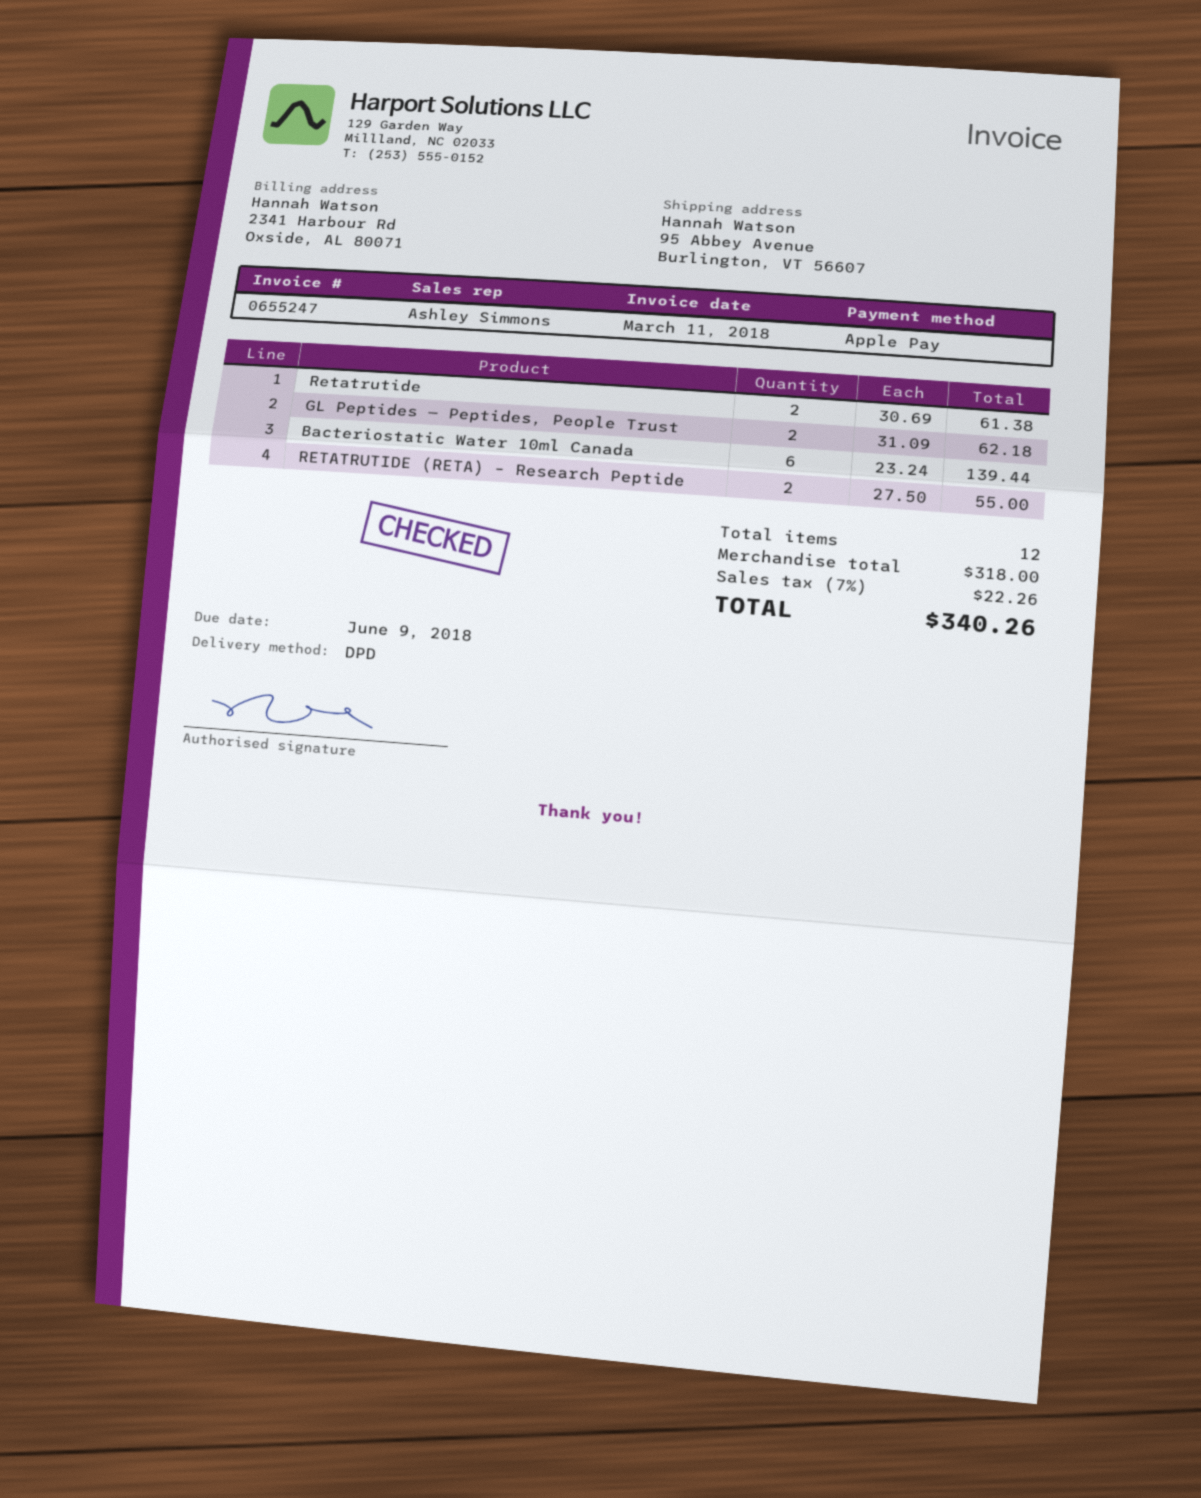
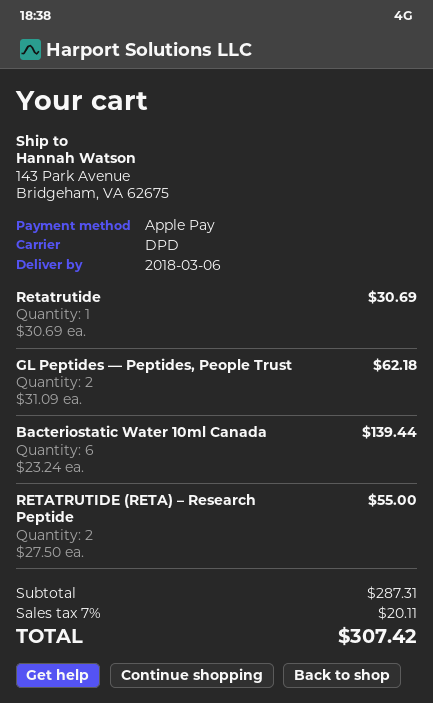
ship to: 95 Abbey Avenue, Burlington, VT 56607 -> 143 Park Avenue, Bridgeham, VA 62675
Retatrutide: 2 x 30.69 = 61.38 -> 1 x 30.69 = 30.69
subtotal: 318.00 -> 287.31
tax: 7% = 22.26 -> 7% = 20.11
total: 340.26 -> 307.42

